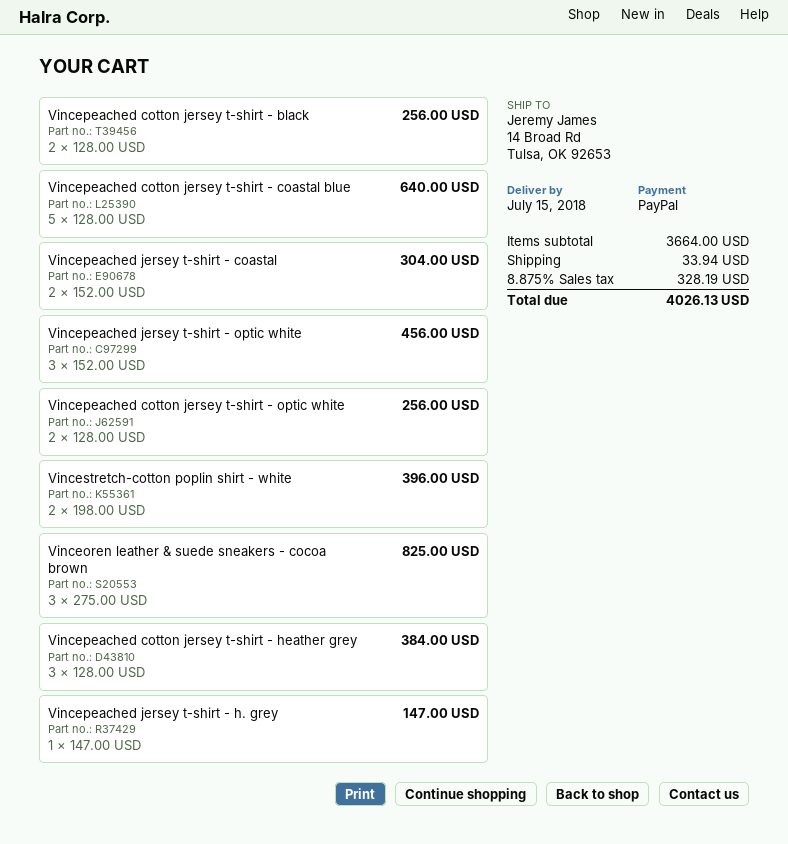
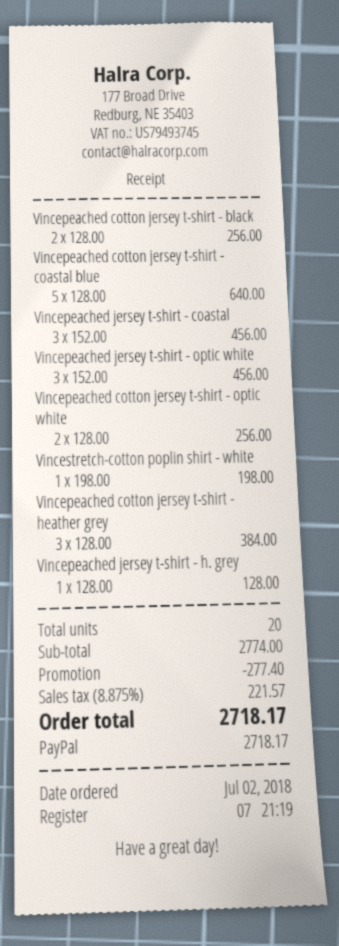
Vincepeached jersey t-shirt - coastal: 2 x 152.00 = 304.00 -> 3 x 152.00 = 456.00
Vincestretch-cotton poplin shirt - white: 2 x 198.00 = 396.00 -> 1 x 198.00 = 198.00
Vinceoren leather & suede sneakers - cocoa brown: 3 x 275.00 = 825.00 -> none
Vincepeached jersey t-shirt - h. grey: 1 x 147.00 = 147.00 -> 1 x 128.00 = 128.00
subtotal: 3664.00 -> 2774.00
discount: none -> 277.40
shipping: 33.94 -> none
tax: 8.875% = 328.19 -> 8.875% = 221.57
total: 4026.13 -> 2718.17

